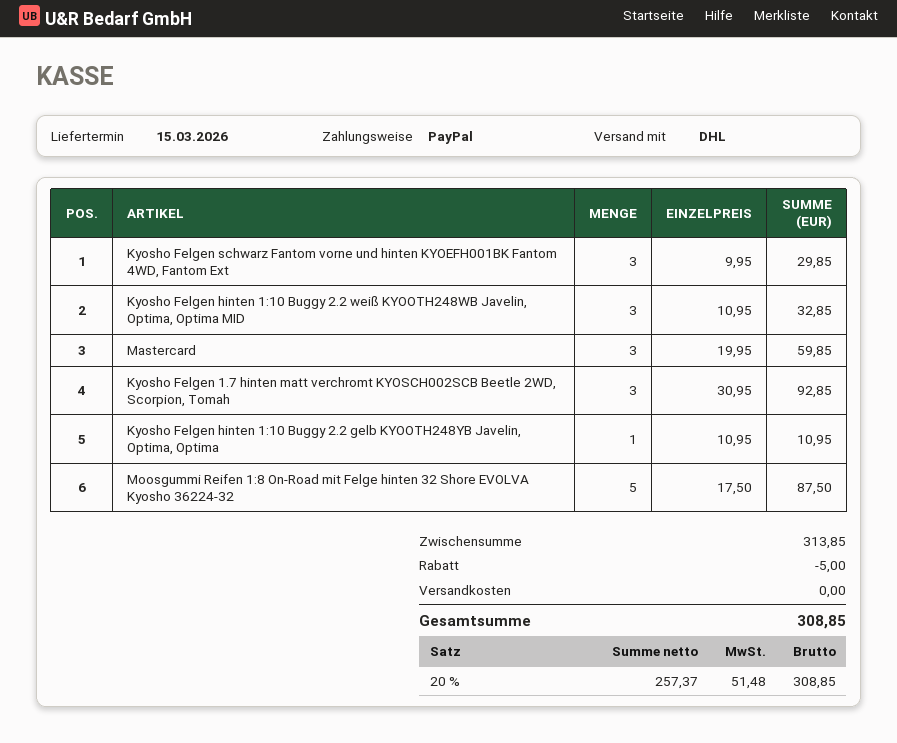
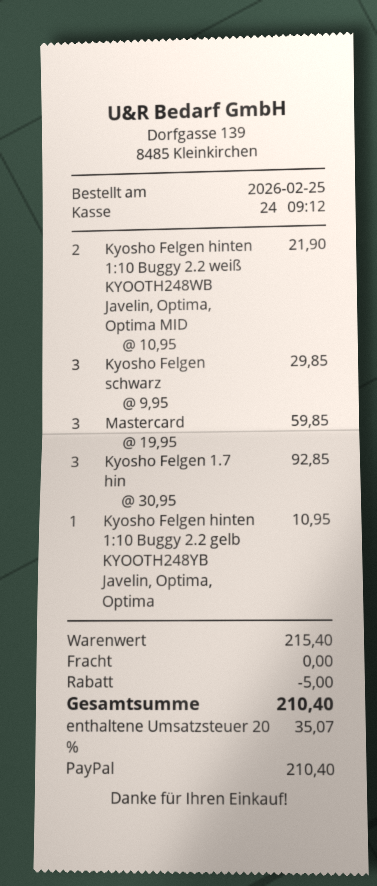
Kyosho Felgen hinten 1:10 Buggy 2.2 weiß KYOOTH248WB Javelin, Optima, Optima MID: 3 x 10.95 = 32.85 -> 2 x 10.95 = 21.90
Moosgummi Reifen 1:8 On-Road mit Felge hinten 32 Shore EVOLVA Kyosho 36224-32: 5 x 17.50 = 87.50 -> none
subtotal: 313.85 -> 215.40
tax: 20% = 51.48 -> 20% = 35.07
total: 308.85 -> 210.40

